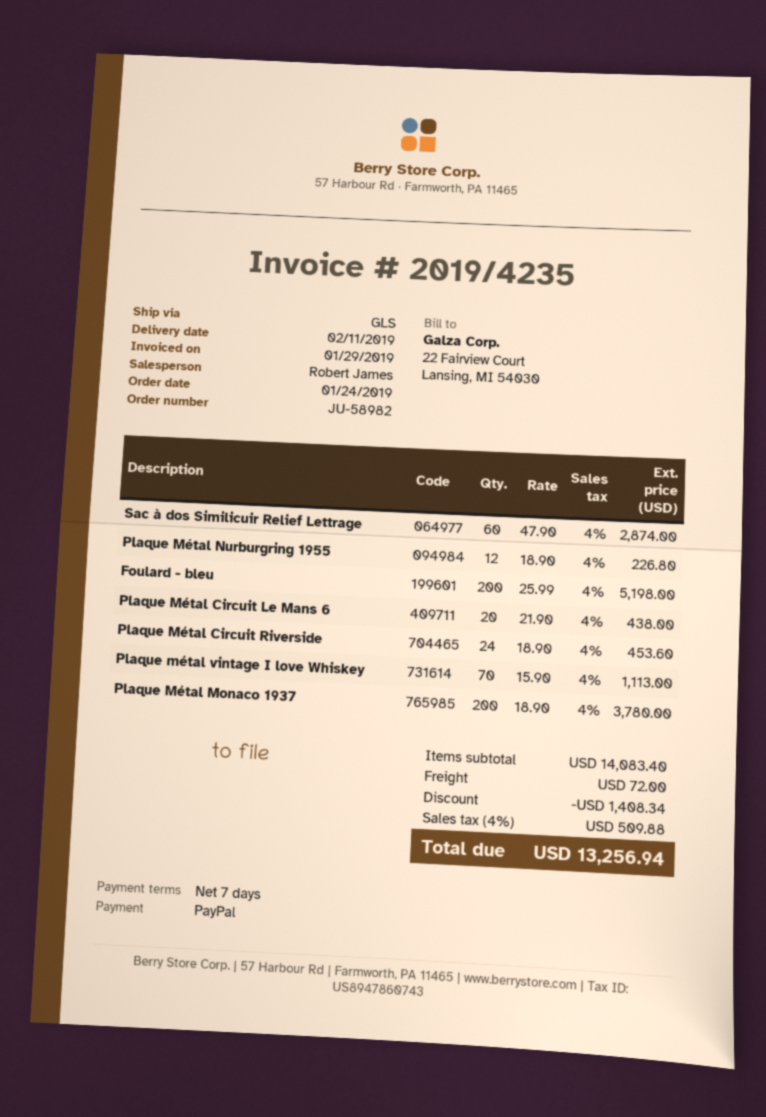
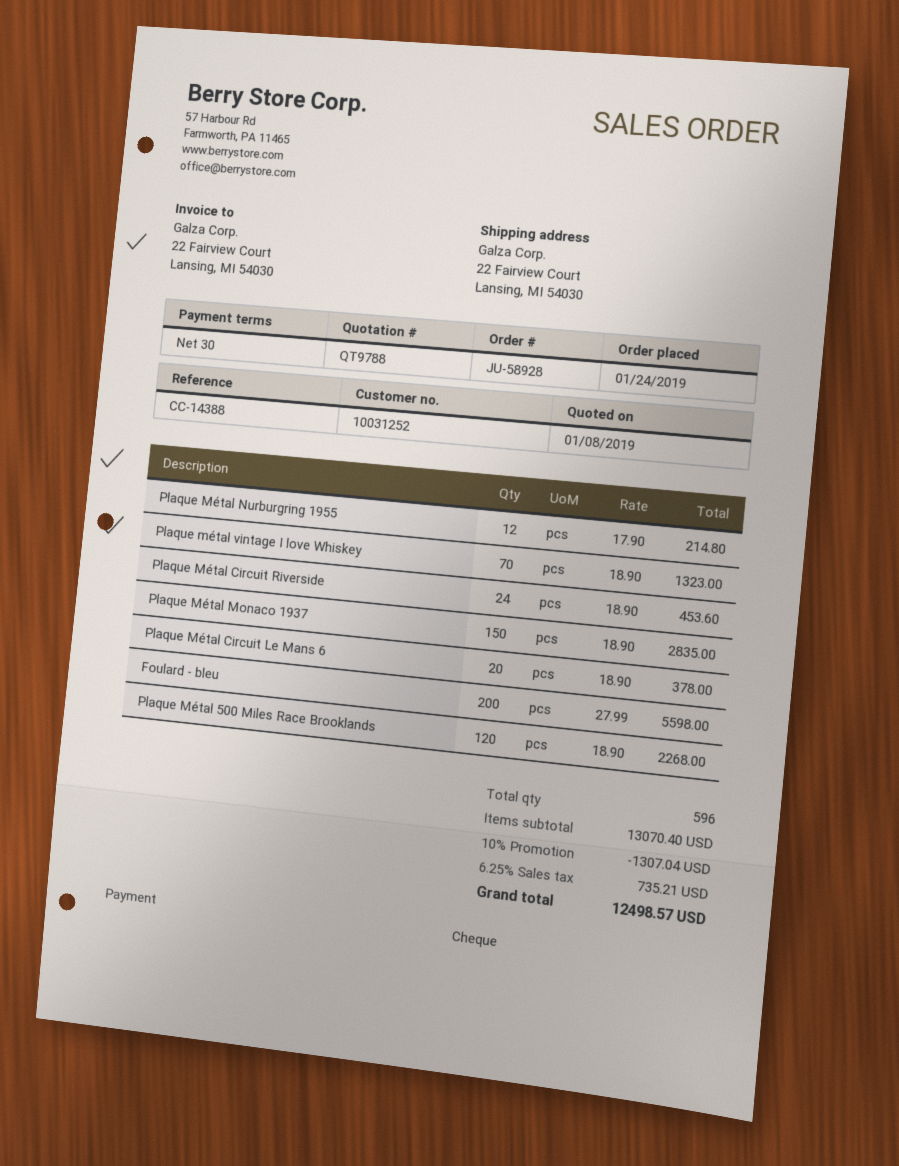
order number: JU-58982 -> JU-58928
payment terms: 7 days -> 30 days
payment method: PayPal -> cheque
Sac à dos Similicuir Relief Lettrage: 60 x 47.90 = 2874.00 -> none
Plaque Métal Nurburgring 1955: 12 x 18.90 = 226.80 -> 12 x 17.90 = 214.80
Foulard - bleu: 200 x 25.99 = 5198.00 -> 200 x 27.99 = 5598.00
Plaque Métal Circuit Le Mans 6: 20 x 21.90 = 438.00 -> 20 x 18.90 = 378.00
Plaque métal vintage I love Whiskey: 70 x 15.90 = 1113.00 -> 70 x 18.90 = 1323.00
Plaque Métal Monaco 1937: 200 x 18.90 = 3780.00 -> 150 x 18.90 = 2835.00
Plaque Métal 500 Miles Race Brooklands: none -> 120 x 18.90 = 2268.00
subtotal: 14083.40 -> 13070.40
discount: 1408.34 -> 1307.04
shipping: 72.00 -> none
tax: 4% = 509.88 -> 6.25% = 735.21
total: 13256.94 -> 12498.57

